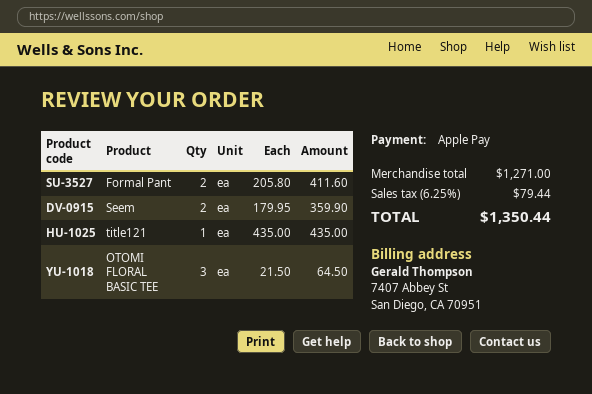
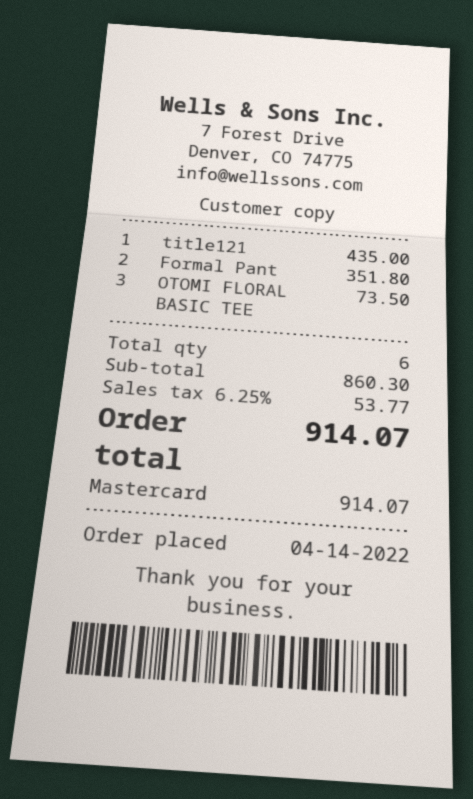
payment method: Apple Pay -> Mastercard
Formal Pant: 2 for 411.60 -> 2 for 351.80
Seem: 2 for 359.90 -> none
OTOMI FLORAL BASIC TEE: 3 for 64.50 -> 3 for 73.50
subtotal: 1271.00 -> 860.30
tax: 6.25% = 79.44 -> 6.25% = 53.77
total: 1350.44 -> 914.07

